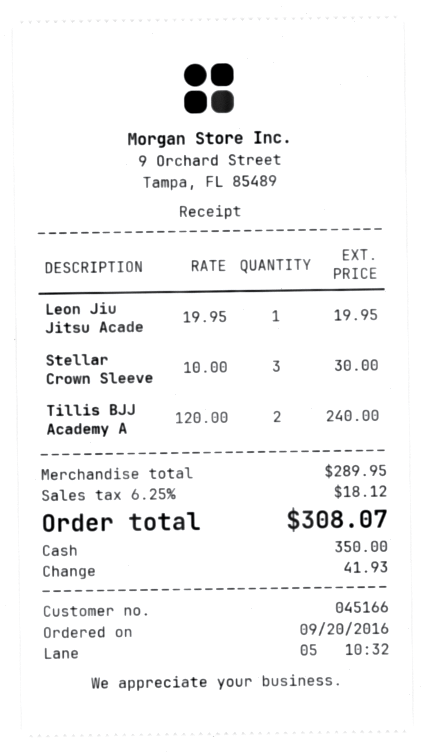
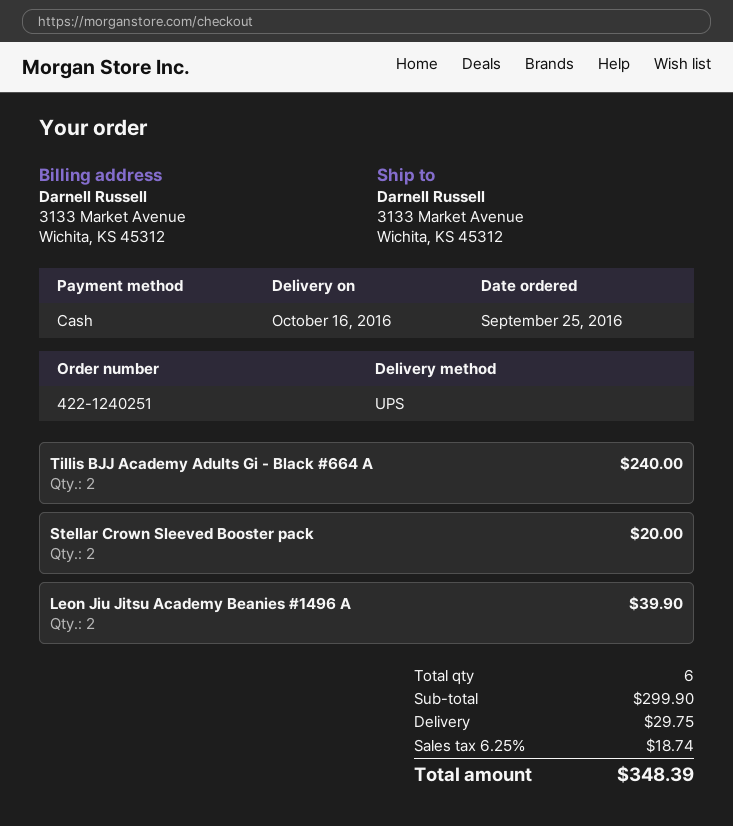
order date: 2016-09-20 -> 2016-09-25
Leon Jiu Jitsu Acade: 1 for 19.95 -> 2 for 39.90
Stellar Crown Sleeve: 3 for 30.00 -> 2 for 20.00
subtotal: 289.95 -> 299.90
shipping: none -> 29.75
tax: 6.25% = 18.12 -> 6.25% = 18.74
total: 308.07 -> 348.39

